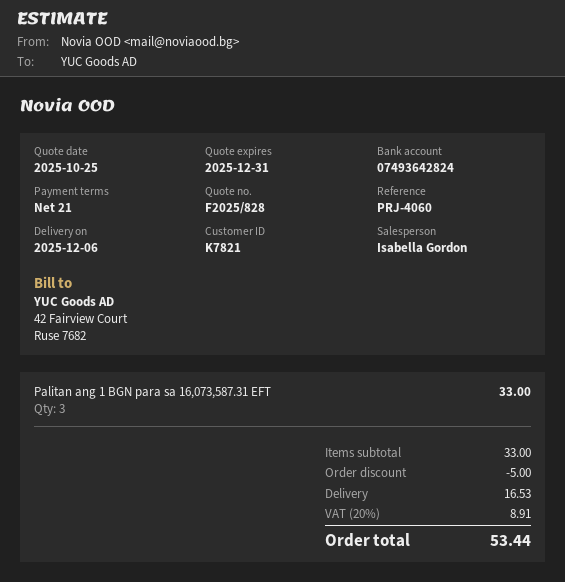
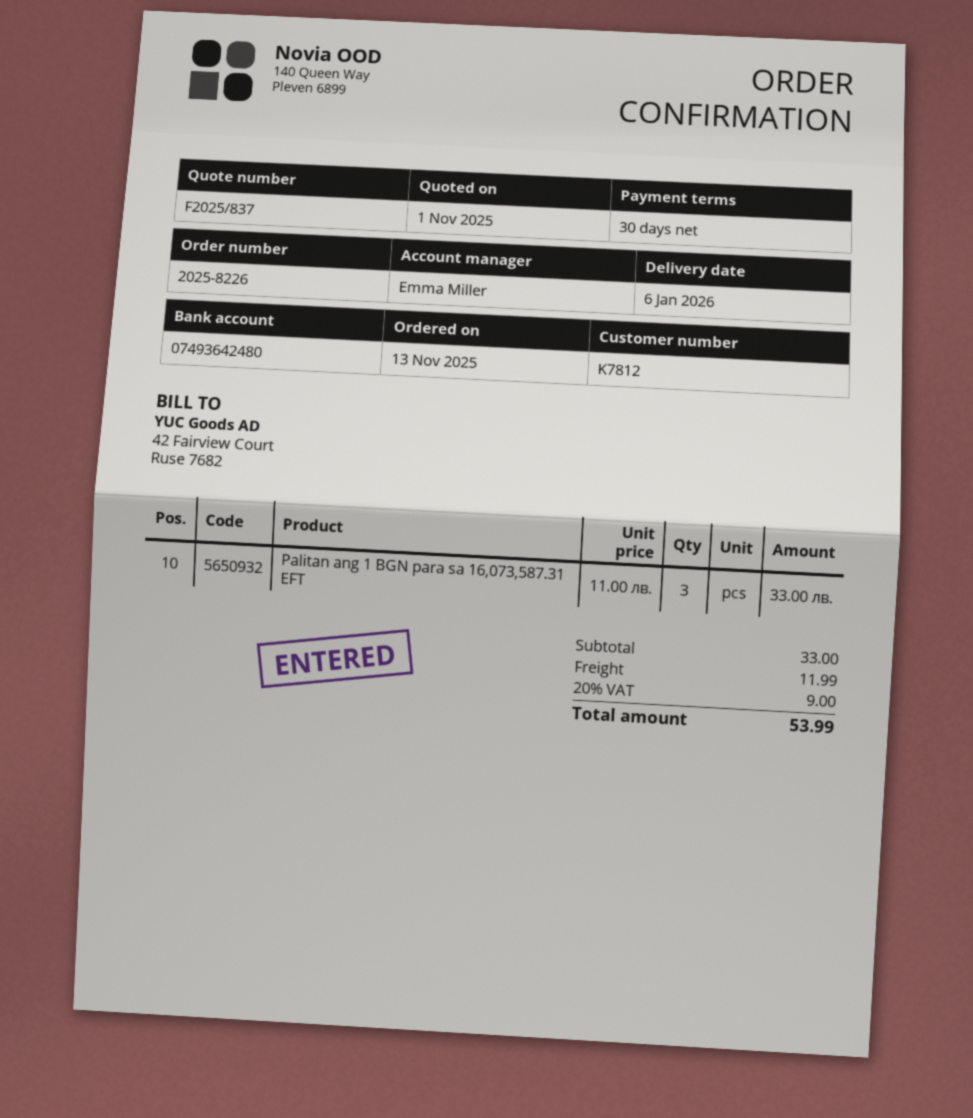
quote number: F2025/828 -> F2025/837
quote date: 2025-10-25 -> 2025-11-01
delivery date: 2025-12-06 -> 2026-01-06
payment terms: 21 days -> 30 days
customer number: K7821 -> K7812
sales rep: Isabella Gordon -> Emma Miller
bank account: 07493642824 -> 07493642480
discount: 5.00 -> none
shipping: 16.53 -> 11.99
tax: 20% = 8.91 -> 20% = 9.00
total: 53.44 -> 53.99

